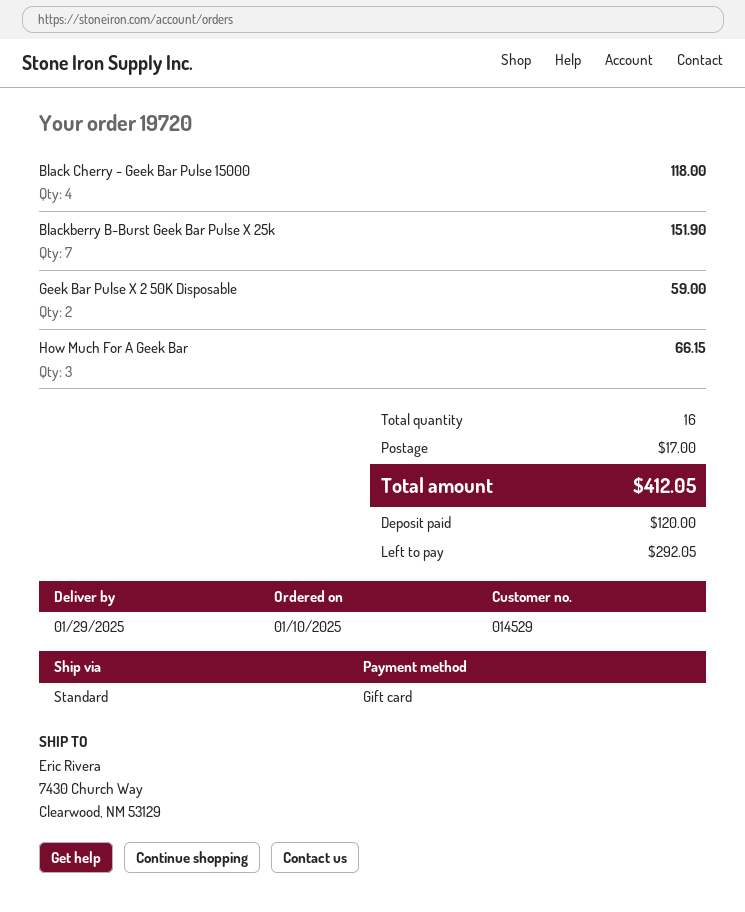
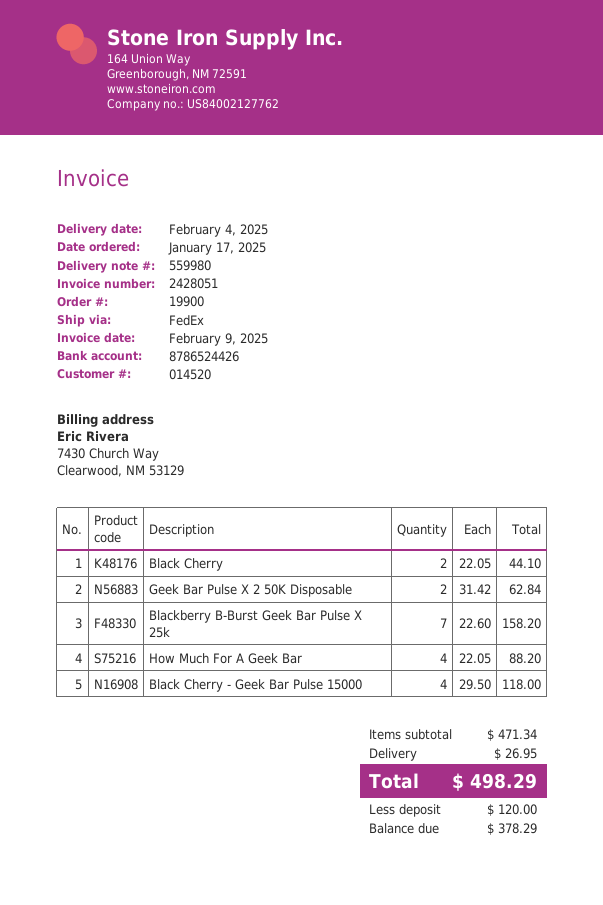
order number: 19720 -> 19900
order date: 2025-01-10 -> 2025-01-17
delivery date: 2025-01-29 -> 2025-02-04
customer number: 014529 -> 014520
shipping method: standard -> FedEx
Blackberry B-Burst Geek Bar Pulse X 25k: 7 for 151.90 -> 7 for 158.20
Geek Bar Pulse X 2 50K Disposable: 2 for 59.00 -> 2 for 62.84
How Much For A Geek Bar: 3 for 66.15 -> 4 for 88.20
Black Cherry: none -> 2 for 44.10
shipping: 17.00 -> 26.95
total: 412.05 -> 498.29
balance: 292.05 -> 378.29

